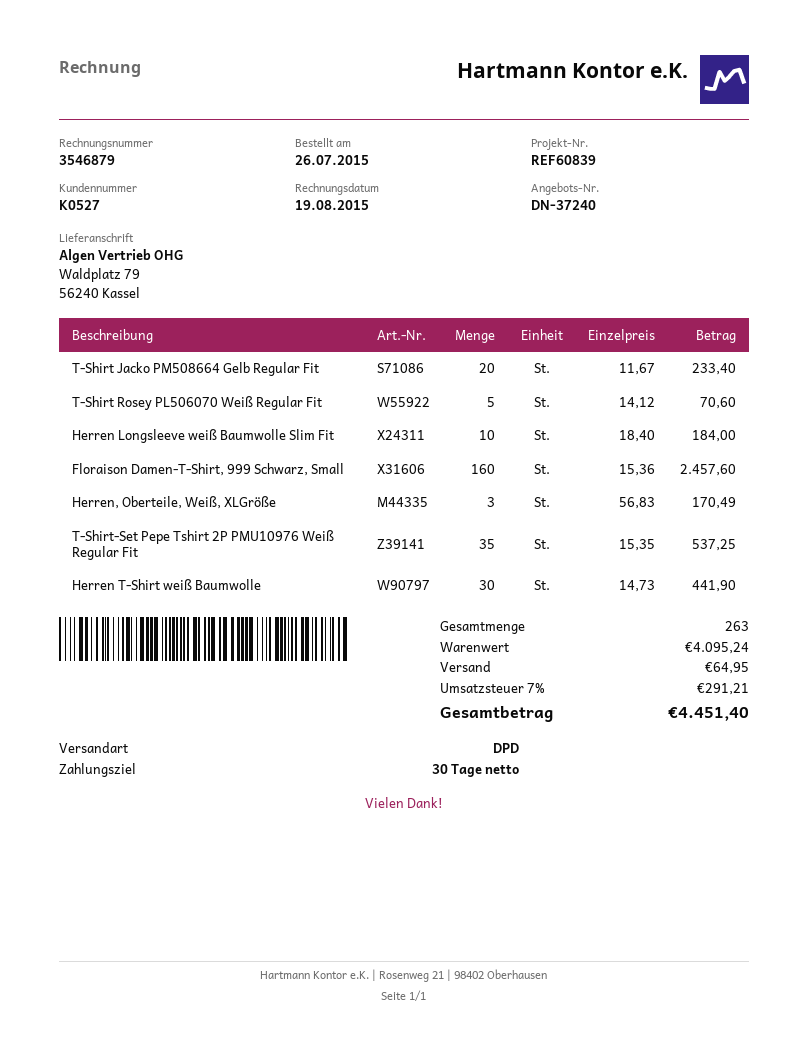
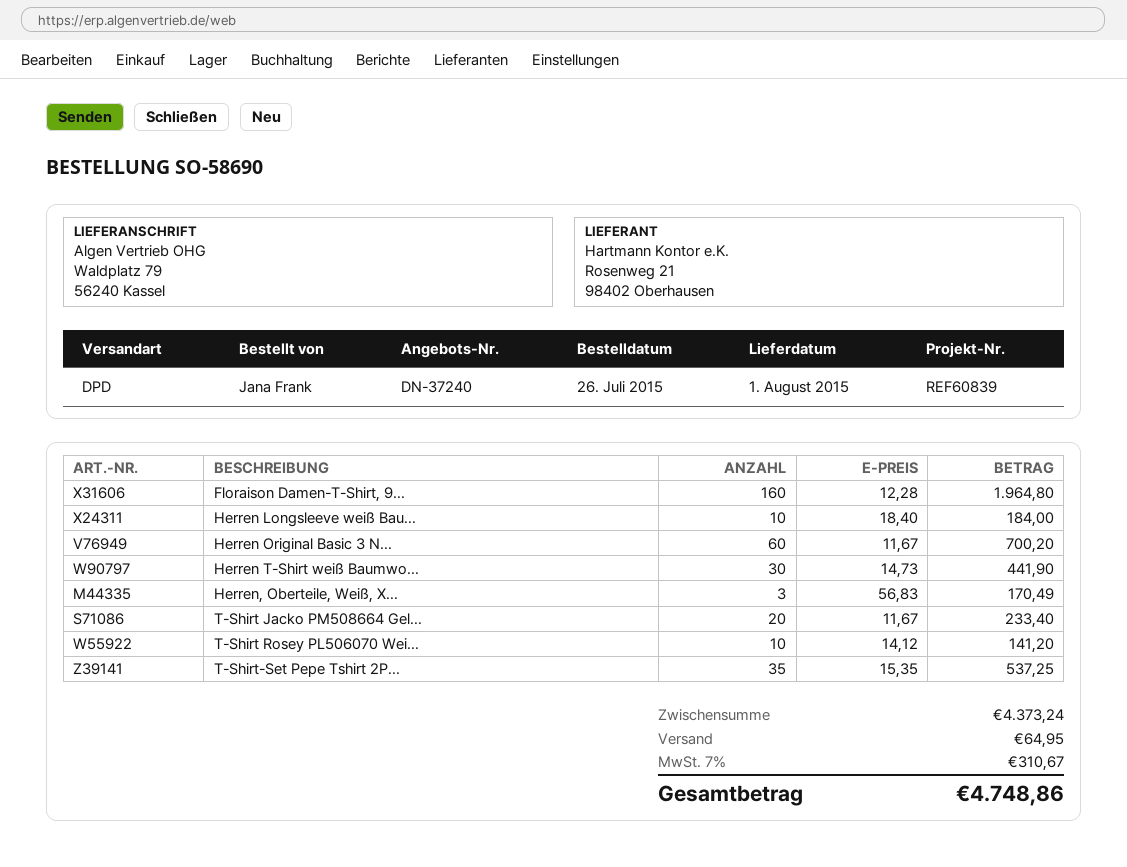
T-Shirt Rosey PL506070 Weiß Regular Fit: 5 x 14.12 = 70.60 -> 10 x 14.12 = 141.20
Floraison Damen-T-Shirt, 999 Schwarz, Small: 160 x 15.36 = 2457.60 -> 160 x 12.28 = 1964.80
Herren Original Basic 3 N...: none -> 60 x 11.67 = 700.20
subtotal: 4095.24 -> 4373.24
tax: 7% = 291.21 -> 7% = 310.67
total: 4451.40 -> 4748.86

